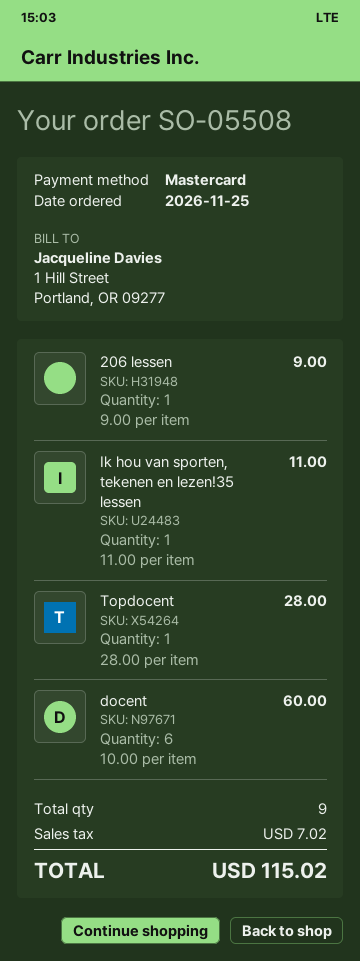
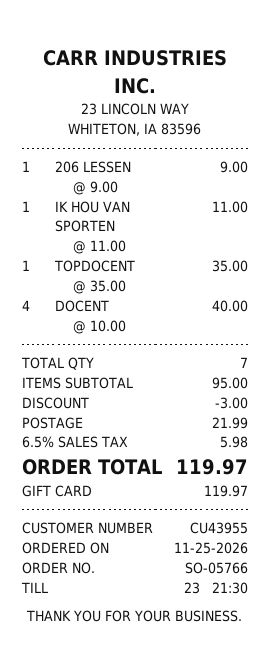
order number: SO-05508 -> SO-05766
payment method: Mastercard -> gift card
Topdocent: 1 x 28.00 = 28.00 -> 1 x 35.00 = 35.00
docent: 6 x 10.00 = 60.00 -> 4 x 10.00 = 40.00
total quantity: 9 -> 7
discount: none -> 3.00
shipping: none -> 21.99
tax: 7.02 -> 5.98
total: 115.02 -> 119.97

